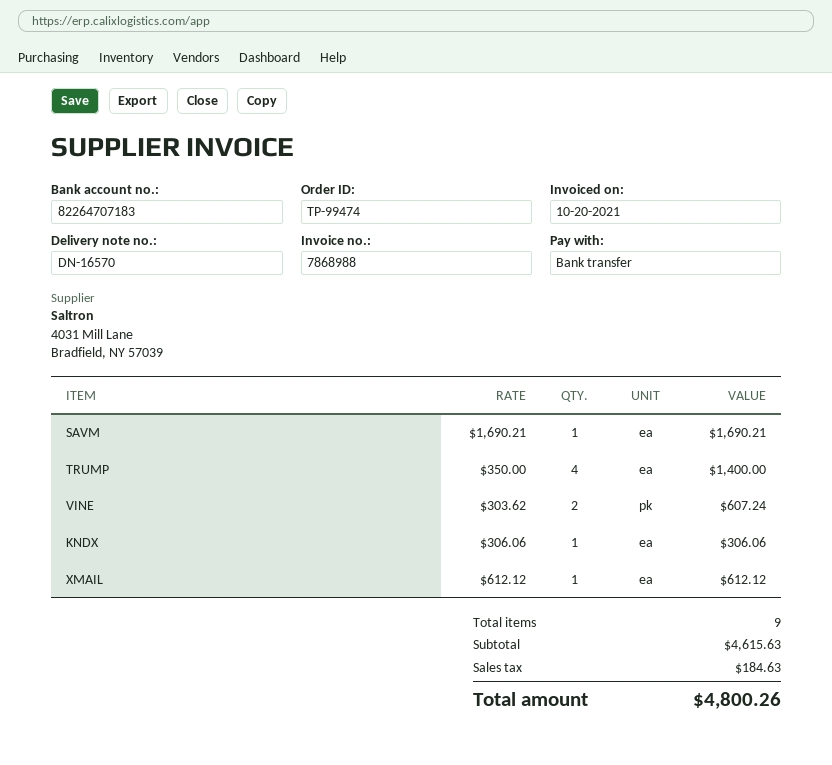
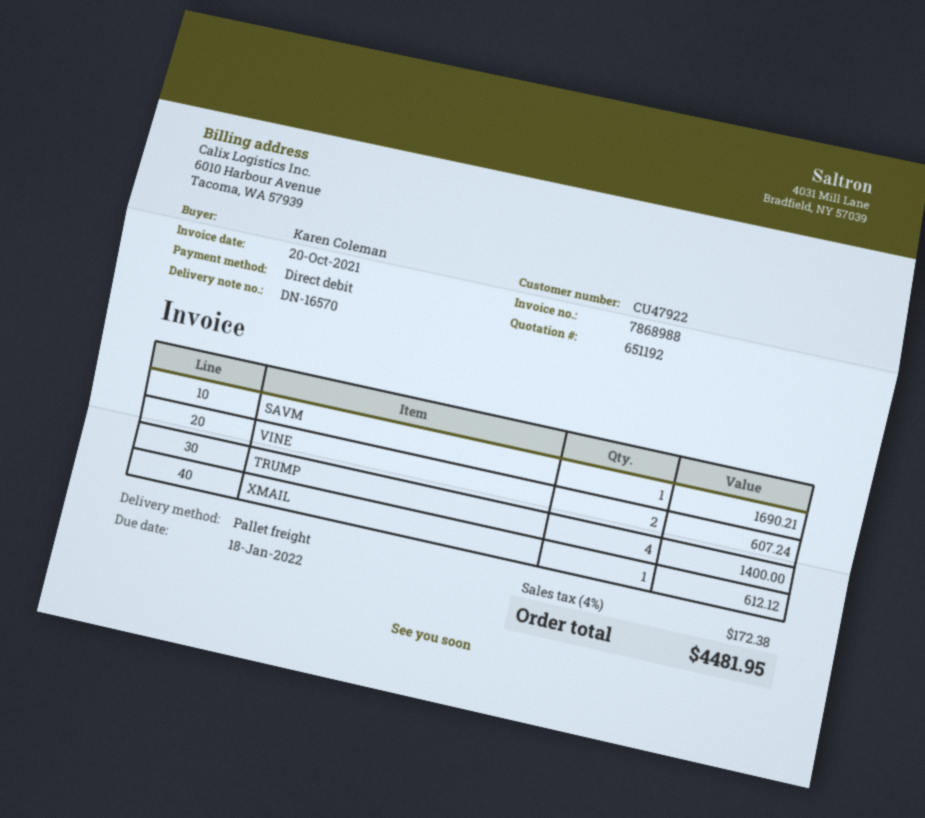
payment method: bank transfer -> direct debit
KNDX: 1 for 306.06 -> none
tax: 184.63 -> 172.38
total: 4800.26 -> 4481.95

